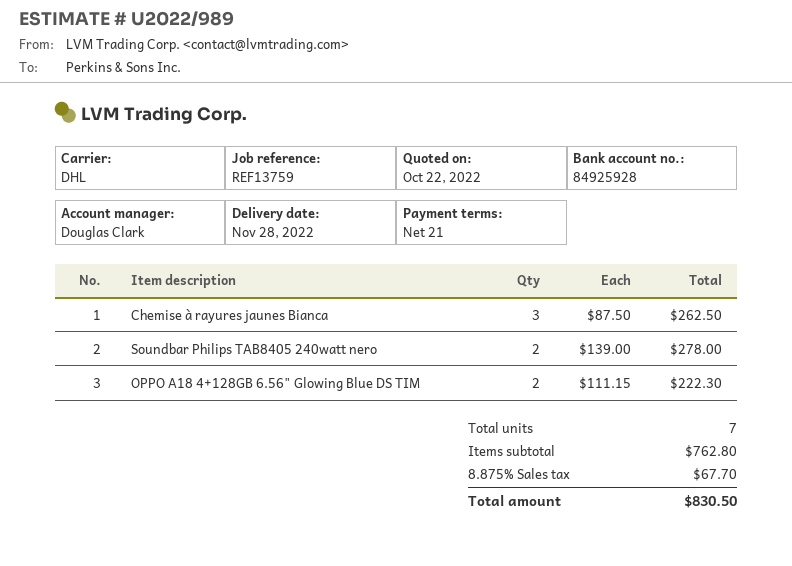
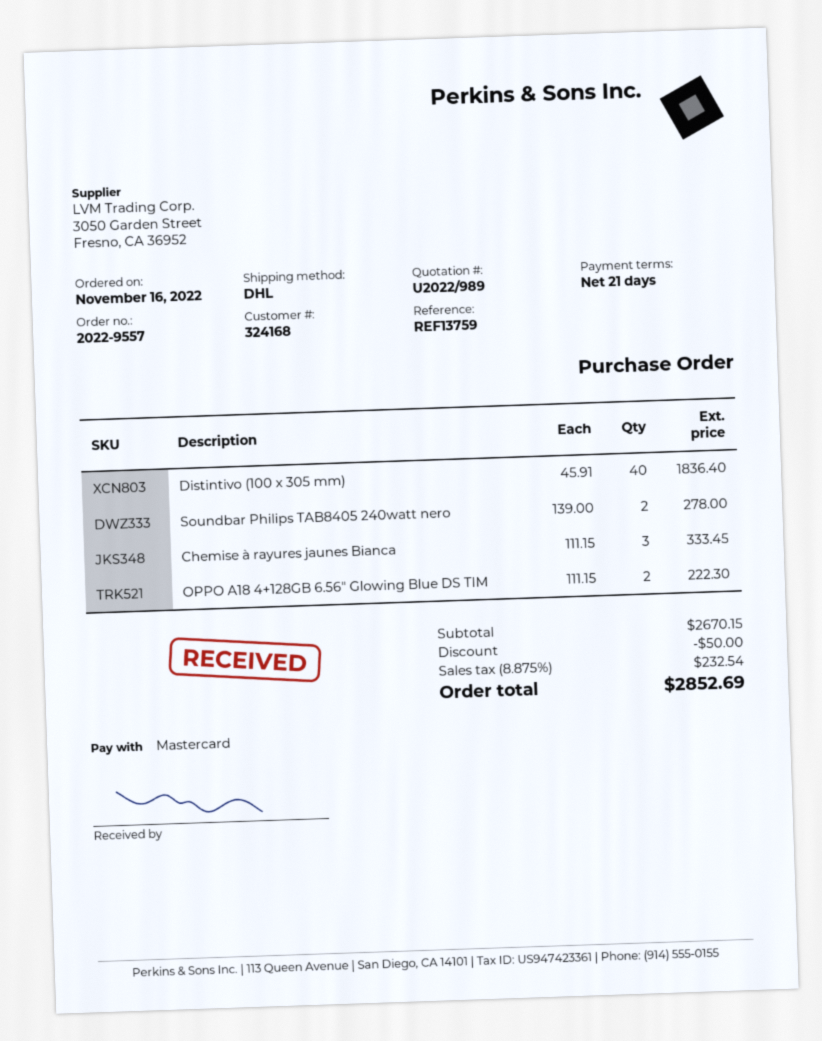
Chemise à rayures jaunes Bianca: 3 x 87.50 = 262.50 -> 3 x 111.15 = 333.45
Distintivo (100 x 305 mm): none -> 40 x 45.91 = 1836.40
subtotal: 762.80 -> 2670.15
discount: none -> 50.00
tax: 8.875% = 67.70 -> 8.875% = 232.54
total: 830.50 -> 2852.69

